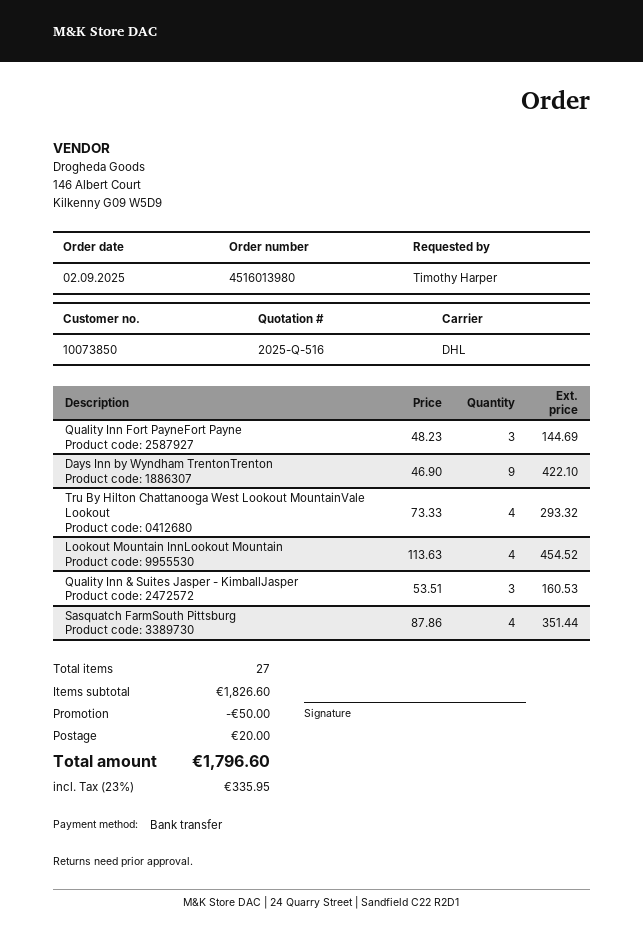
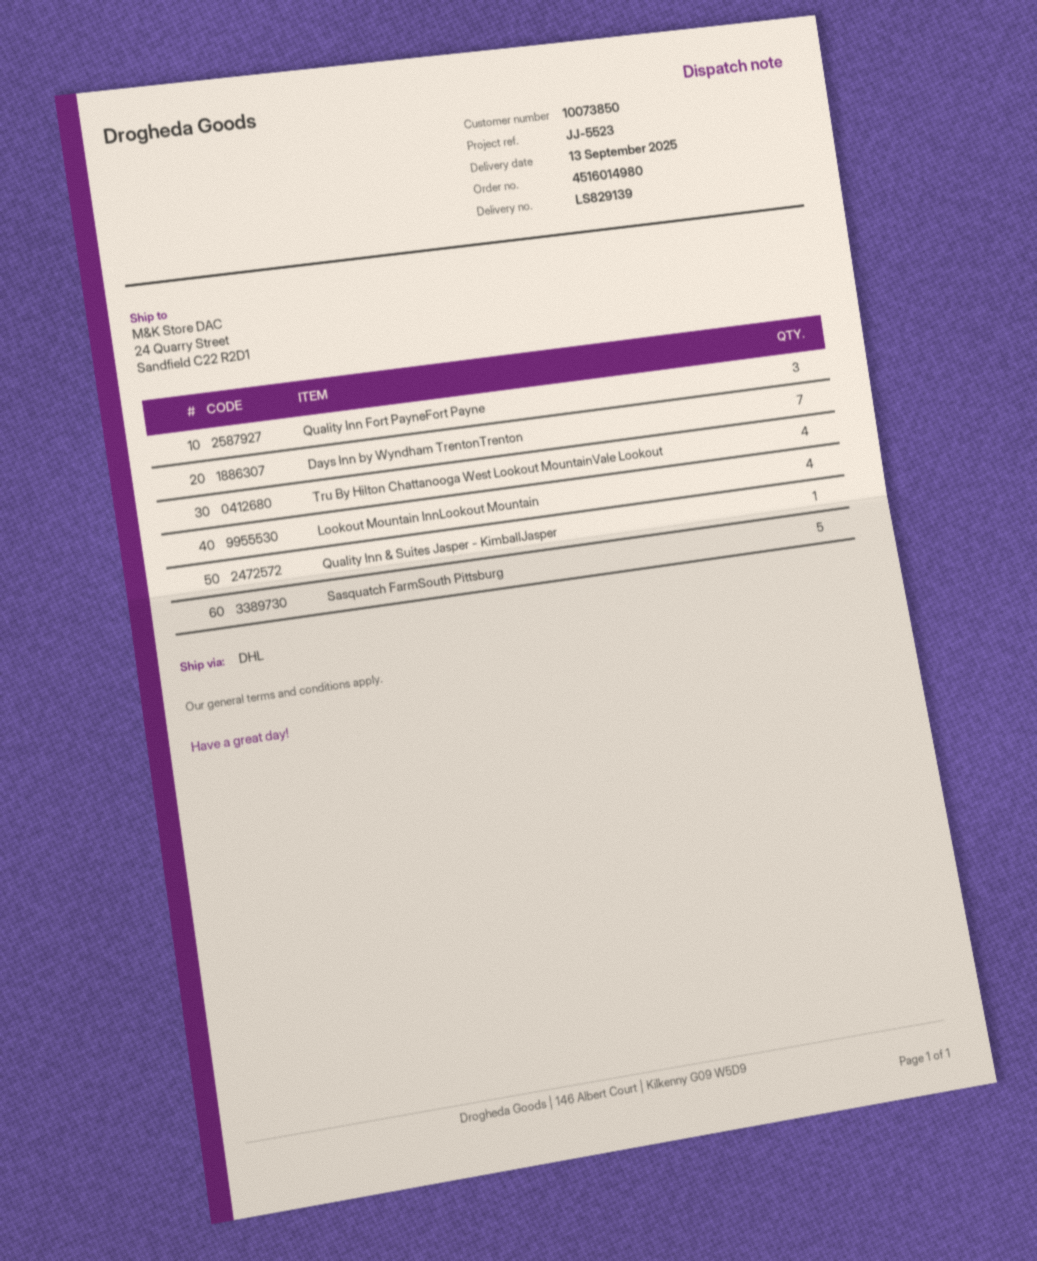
order number: 4516013980 -> 4516014980
Days Inn by Wyndham TrentonTrenton: 9 -> 7
Quality Inn & Suites Jasper - KimballJasper: 3 -> 1
Sasquatch FarmSouth Pittsburg: 4 -> 5

